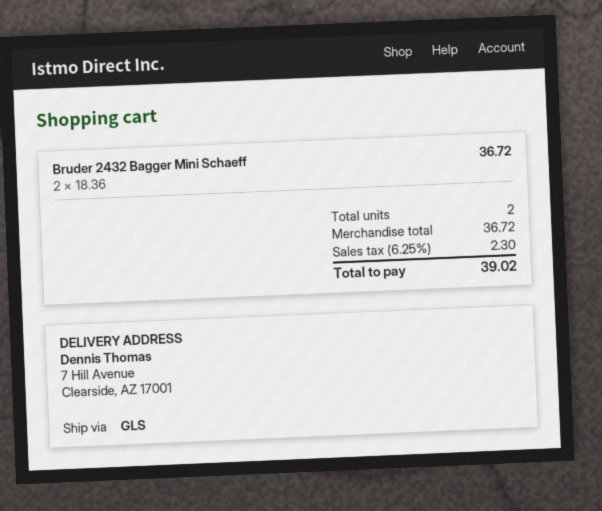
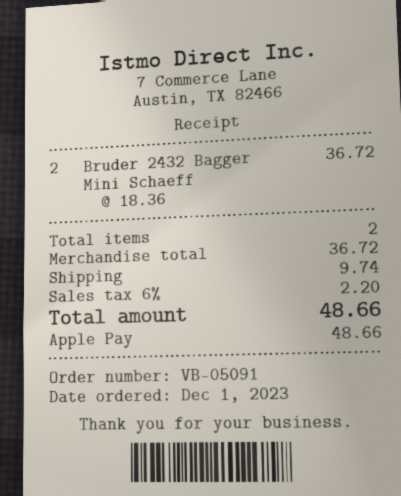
shipping: none -> 9.74
tax: 6.25% = 2.30 -> 6% = 2.20
total: 39.02 -> 48.66

